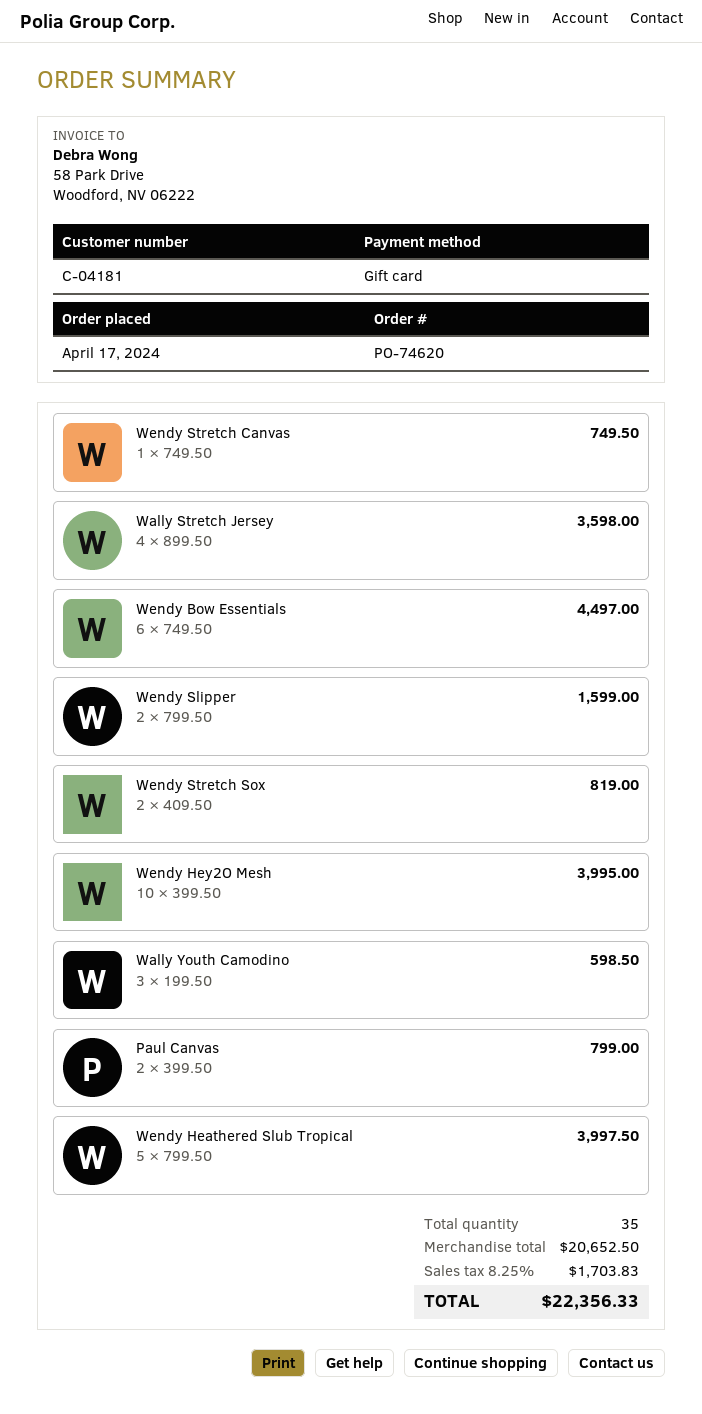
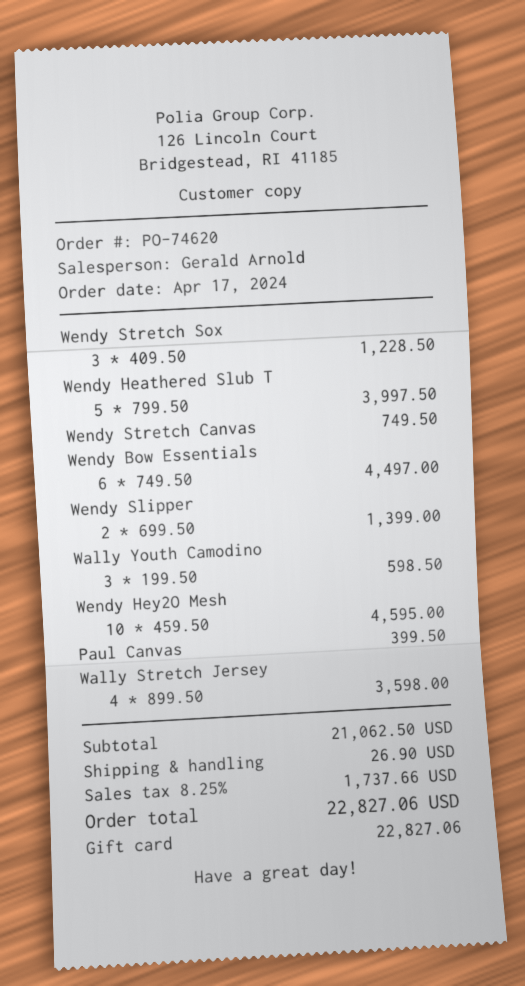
Wendy Slipper: 2 x 799.50 = 1599.00 -> 2 x 699.50 = 1399.00
Wendy Stretch Sox: 2 x 409.50 = 819.00 -> 3 x 409.50 = 1228.50
Wendy Hey2O Mesh: 10 x 399.50 = 3995.00 -> 10 x 459.50 = 4595.00
Paul Canvas: 2 x 399.50 = 799.00 -> 1 x 399.50 = 399.50
subtotal: 20652.50 -> 21062.50
shipping: none -> 26.90
tax: 8.25% = 1703.83 -> 8.25% = 1737.66
total: 22356.33 -> 22827.06

